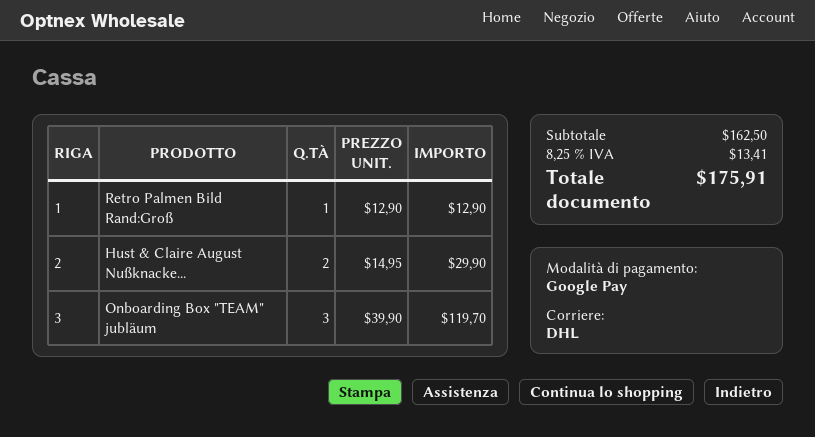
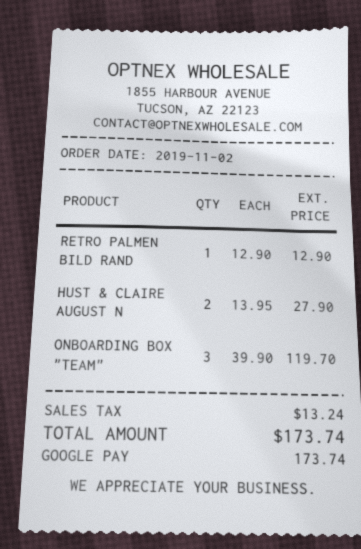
Hust & Claire August Nußknacke...: 2 x 14.95 = 29.90 -> 2 x 13.95 = 27.90
tax: 13.41 -> 13.24
total: 175.91 -> 173.74

